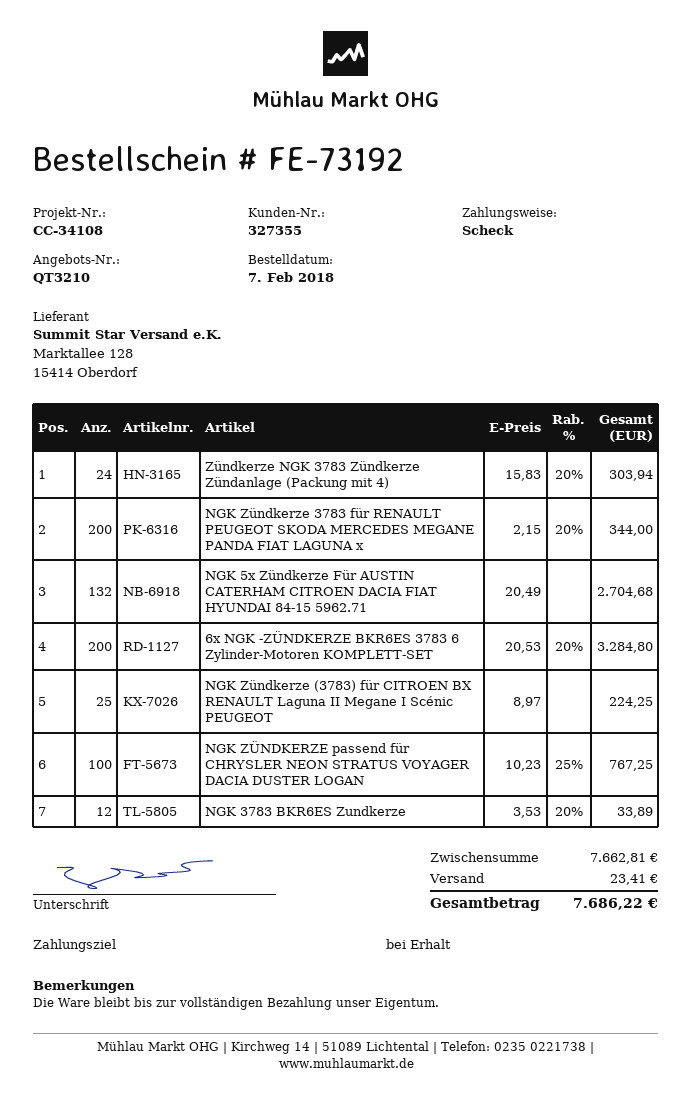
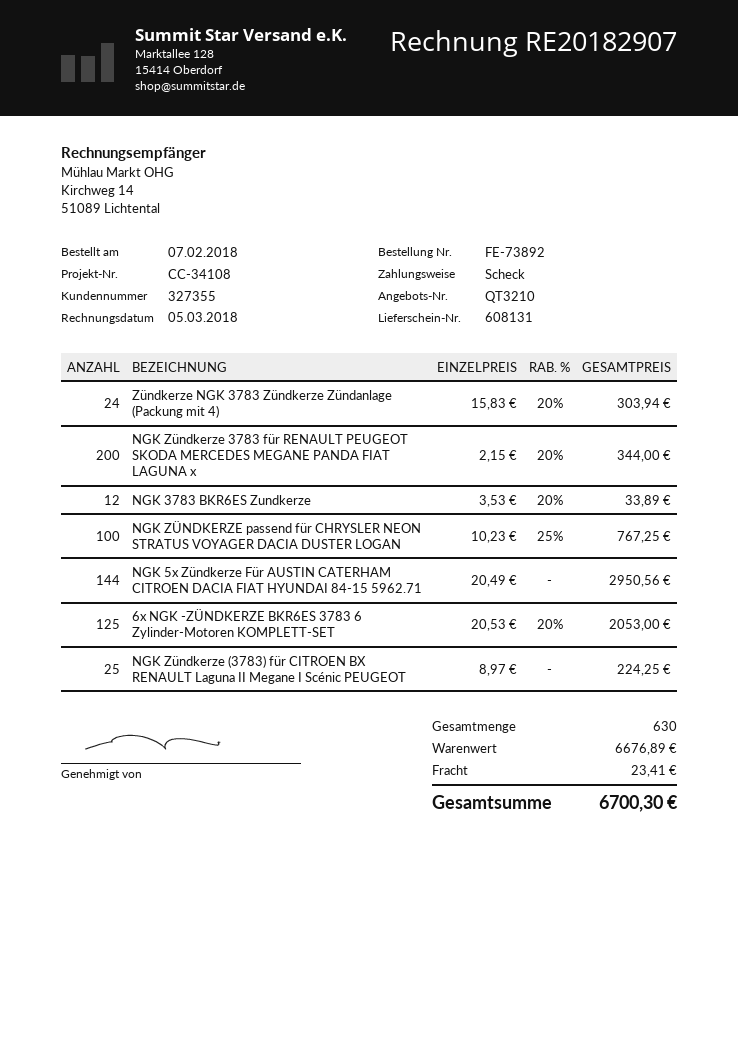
order number: FE-73192 -> FE-73892
NGK 5x Zündkerze Für AUSTIN CATERHAM CITROEN DACIA FIAT HYUNDAI 84-15 5962.71: 132 x 20.49 = 2704.68 -> 144 x 20.49 = 2950.56
6x NGK -ZÜNDKERZE BKR6ES 3783 6 Zylinder-Motoren KOMPLETT-SET: 200 x 20.53 - 20% = 3284.80 -> 125 x 20.53 - 20% = 2053.00
subtotal: 7662.81 -> 6676.89
total: 7686.22 -> 6700.30

